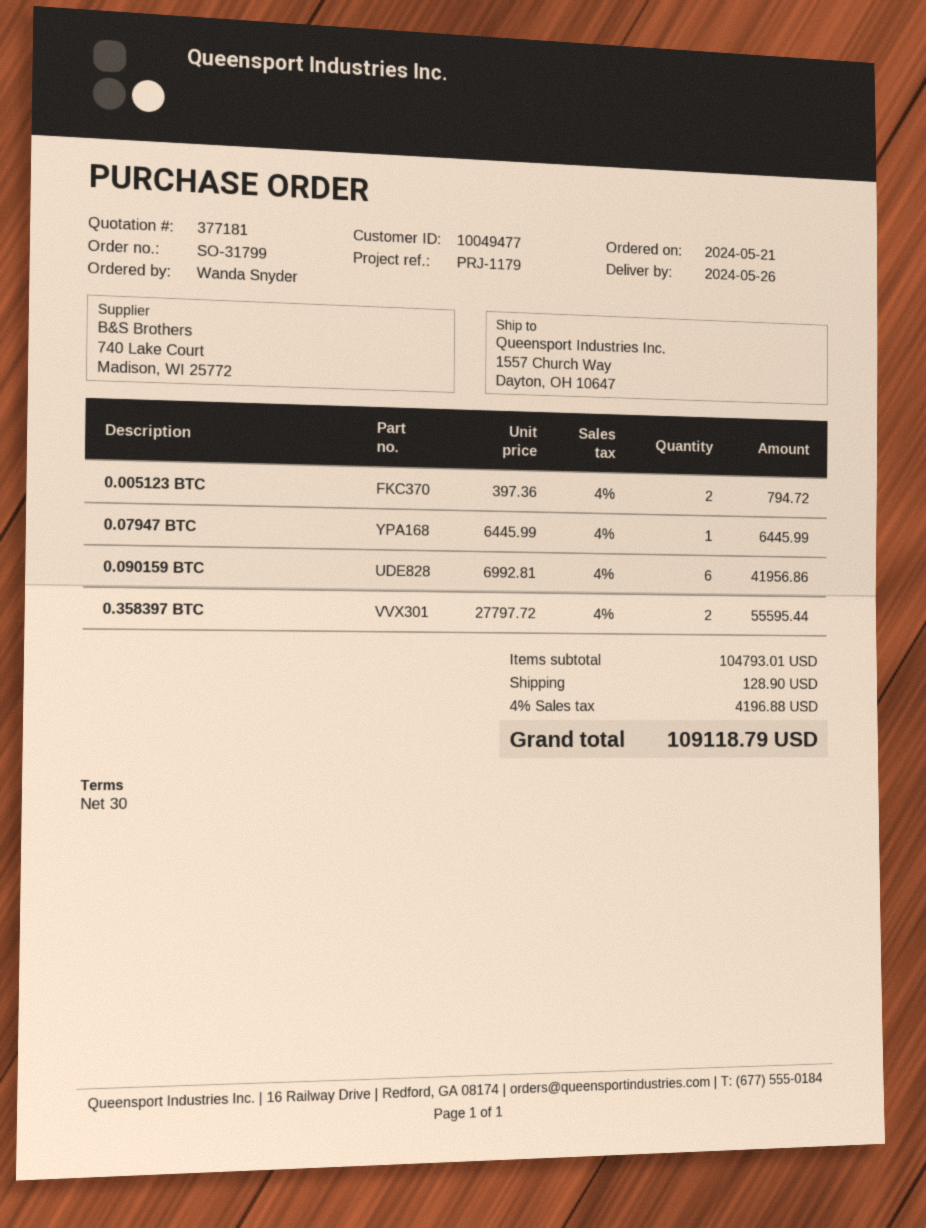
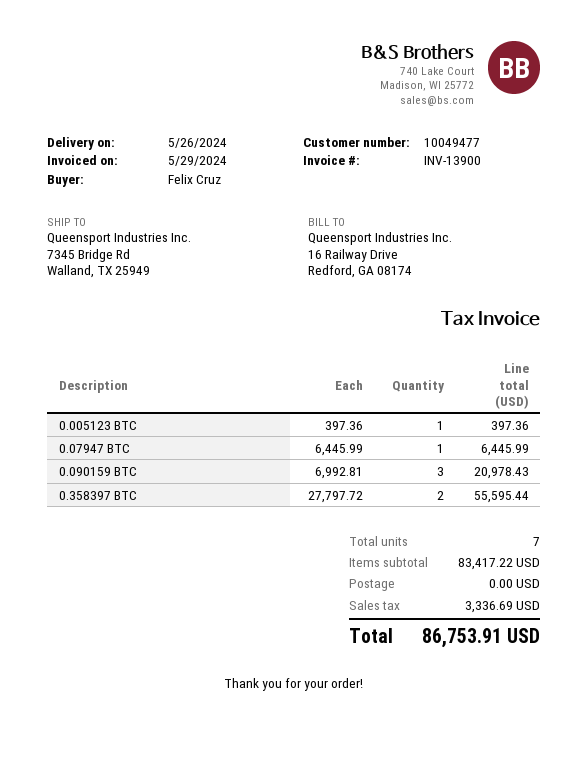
ordered by: Wanda Snyder -> Felix Cruz
ship to: 1557 Church Way, Dayton, OH 10647 -> 7345 Bridge Rd, Walland, TX 25949
0.005123 BTC: 2 x 397.36 = 794.72 -> 1 x 397.36 = 397.36
0.090159 BTC: 6 x 6992.81 = 41956.86 -> 3 x 6992.81 = 20978.43
subtotal: 104793.01 -> 83417.22
shipping: 128.90 -> 0.00
tax: 4196.88 -> 3336.69
total: 109118.79 -> 86753.91

